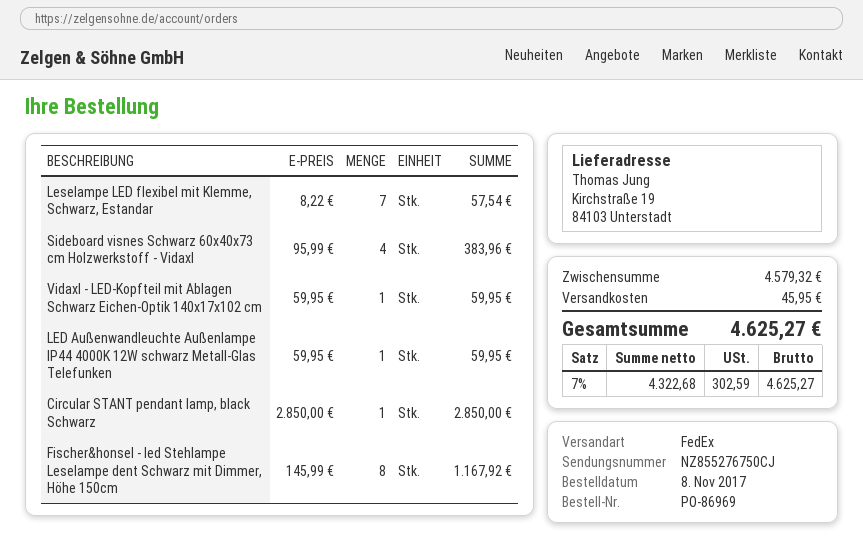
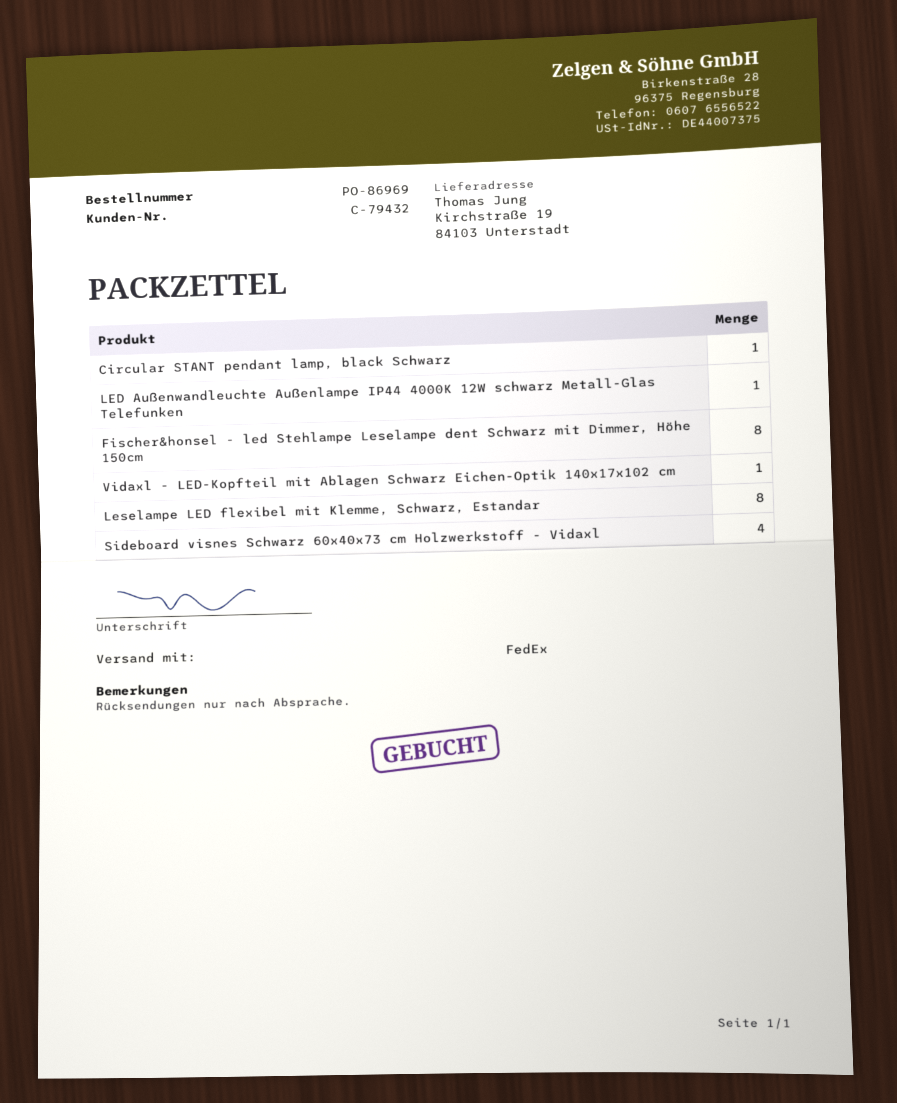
Leselampe LED flexibel mit Klemme, Schwarz, Estandar: 7 -> 8

